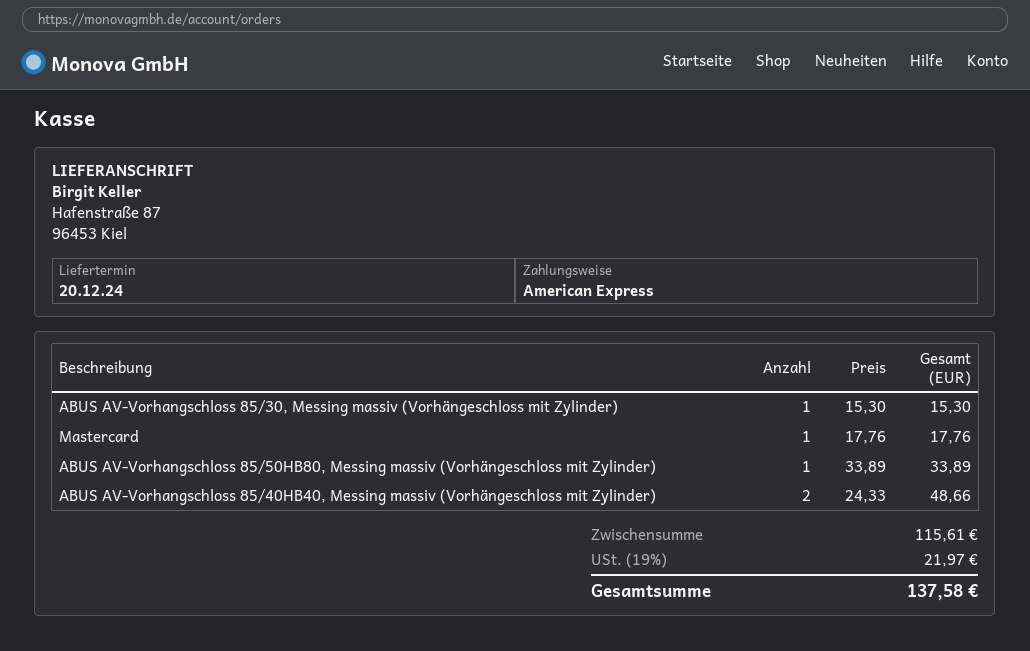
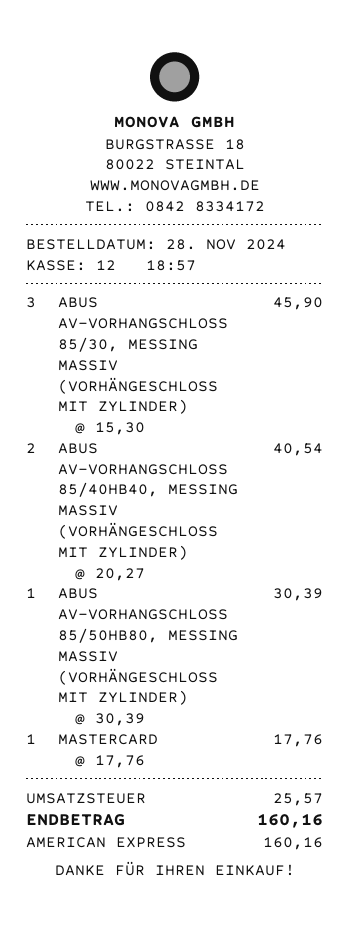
ABUS AV-Vorhangschloss 85/30, Messing massiv (Vorhängeschloss mit Zylinder): 1 x 15.30 = 15.30 -> 3 x 15.30 = 45.90
ABUS AV-Vorhangschloss 85/50HB80, Messing massiv (Vorhängeschloss mit Zylinder): 1 x 33.89 = 33.89 -> 1 x 30.39 = 30.39
ABUS AV-Vorhangschloss 85/40HB40, Messing massiv (Vorhängeschloss mit Zylinder): 2 x 24.33 = 48.66 -> 2 x 20.27 = 40.54
tax: 21.97 -> 25.57
total: 137.58 -> 160.16

